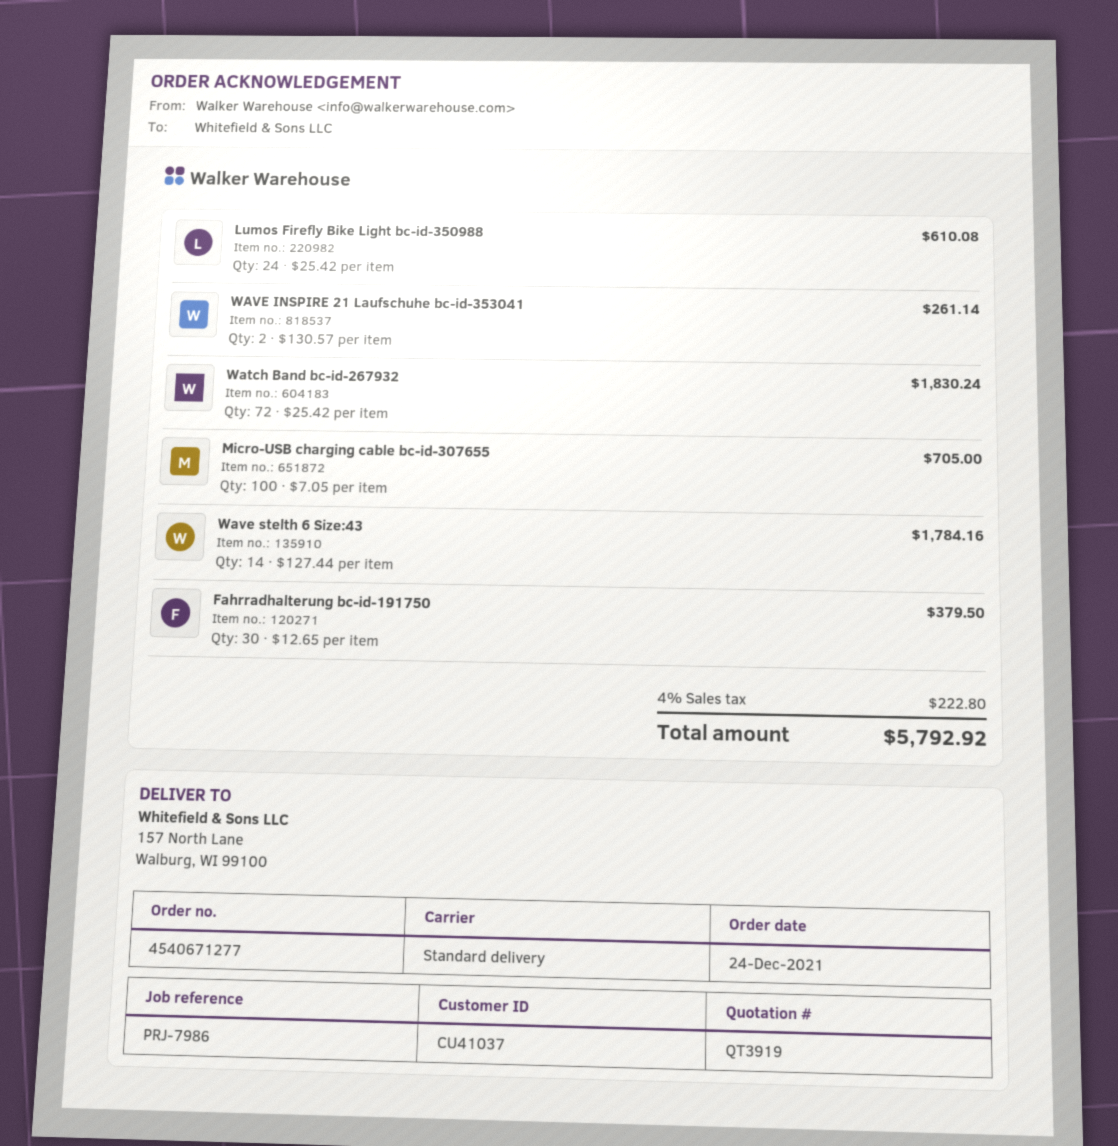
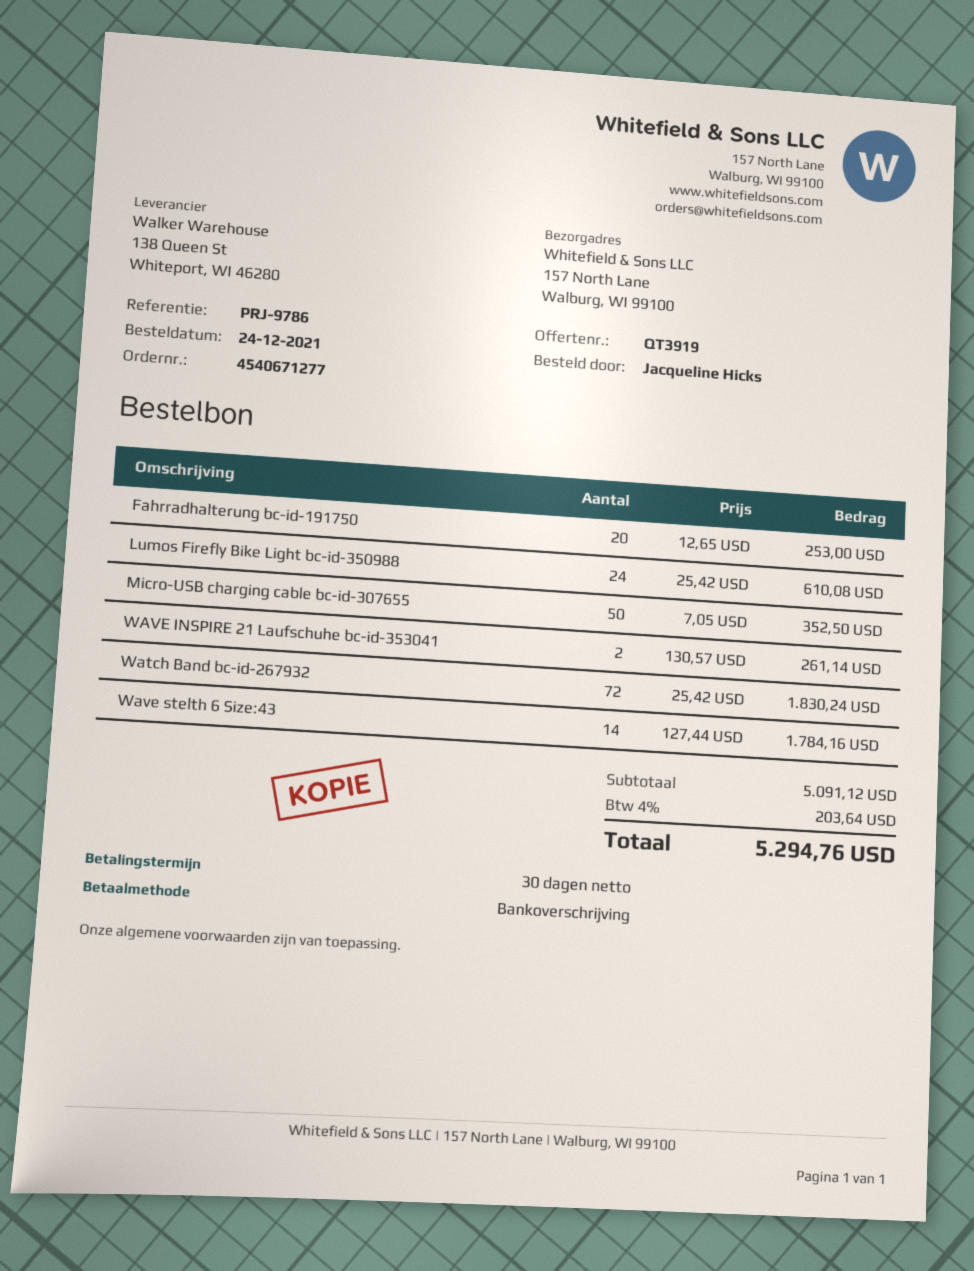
reference: PRJ-7986 -> PRJ-9786
Micro-USB charging cable bc-id-307655: 100 x 7.05 = 705.00 -> 50 x 7.05 = 352.50
Fahrradhalterung bc-id-191750: 30 x 12.65 = 379.50 -> 20 x 12.65 = 253.00
tax: 4% = 222.80 -> 4% = 203.64
total: 5792.92 -> 5294.76

